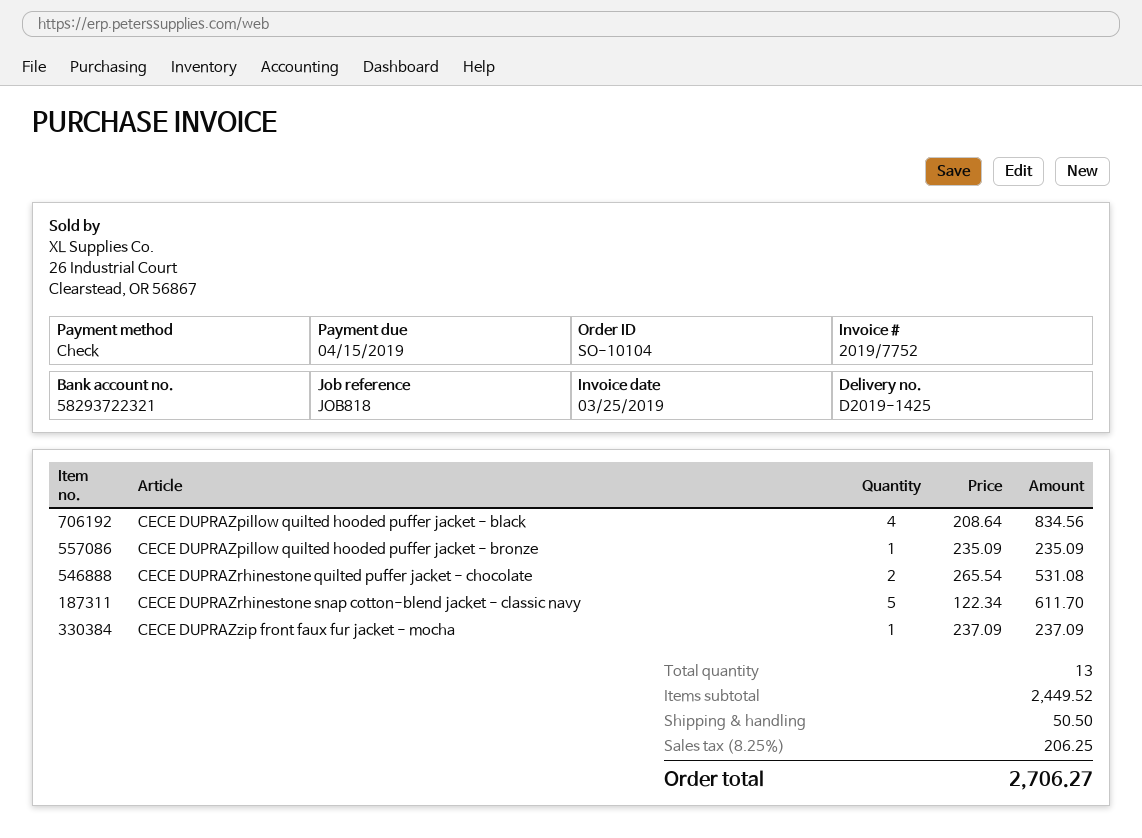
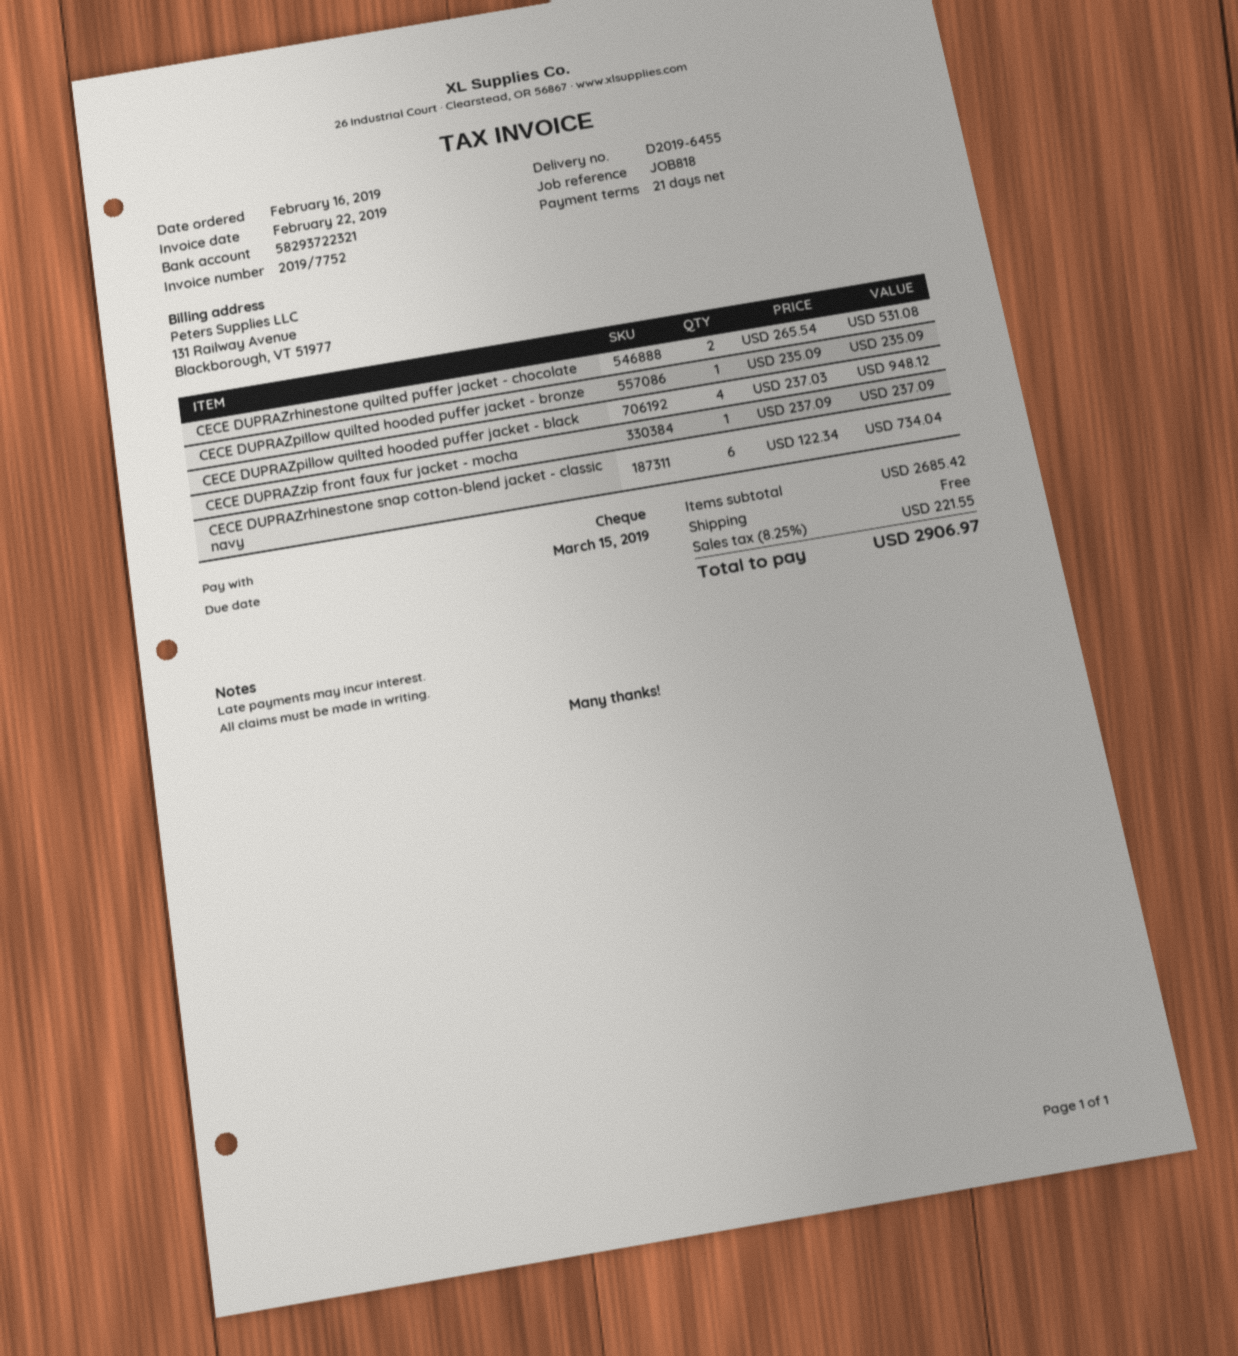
delivery note number: D2019-1425 -> D2019-6455
invoice date: 2019-03-25 -> 2019-02-22
due date: 2019-04-15 -> 2019-03-15
CECE DUPRAZpillow quilted hooded puffer jacket - black: 4 x 208.64 = 834.56 -> 4 x 237.03 = 948.12
CECE DUPRAZrhinestone snap cotton-blend jacket - classic navy: 5 x 122.34 = 611.70 -> 6 x 122.34 = 734.04
subtotal: 2449.52 -> 2685.42
shipping: 50.50 -> 0.00
tax: 8.25% = 206.25 -> 8.25% = 221.55
total: 2706.27 -> 2906.97

